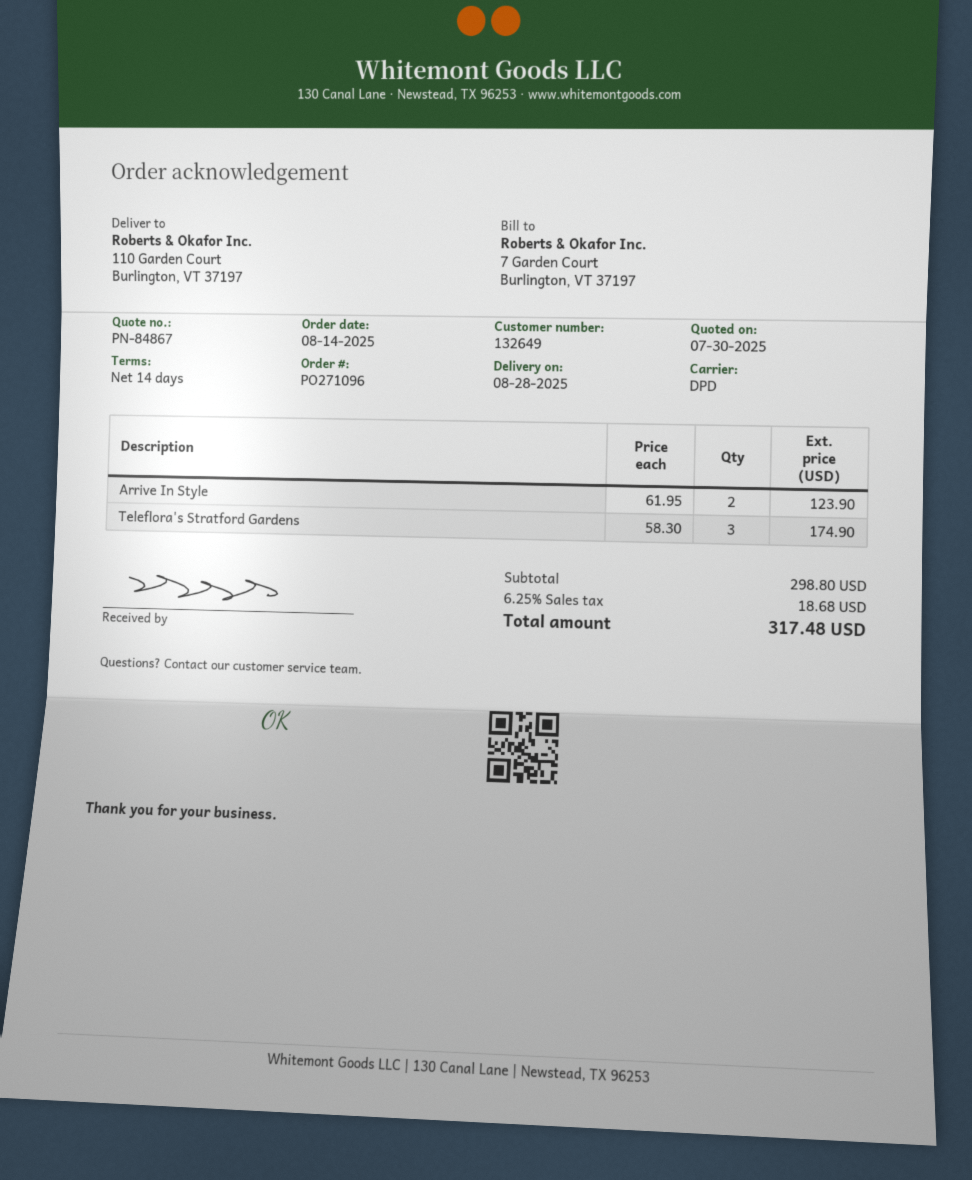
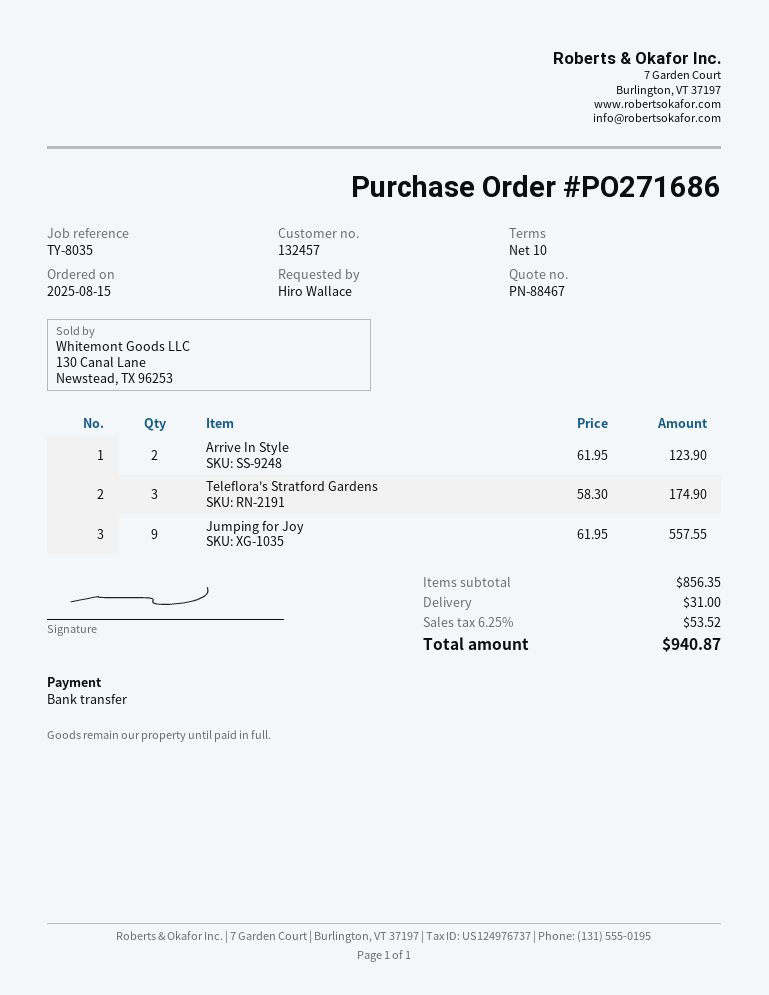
quote number: PN-84867 -> PN-88467
order number: PO271096 -> PO271686
order date: 2025-08-14 -> 2025-08-15
payment terms: 14 days -> 10 days
customer number: 132649 -> 132457
Jumping for Joy: none -> 9 x 61.95 = 557.55
subtotal: 298.80 -> 856.35
shipping: none -> 31.00
tax: 6.25% = 18.68 -> 6.25% = 53.52
total: 317.48 -> 940.87

